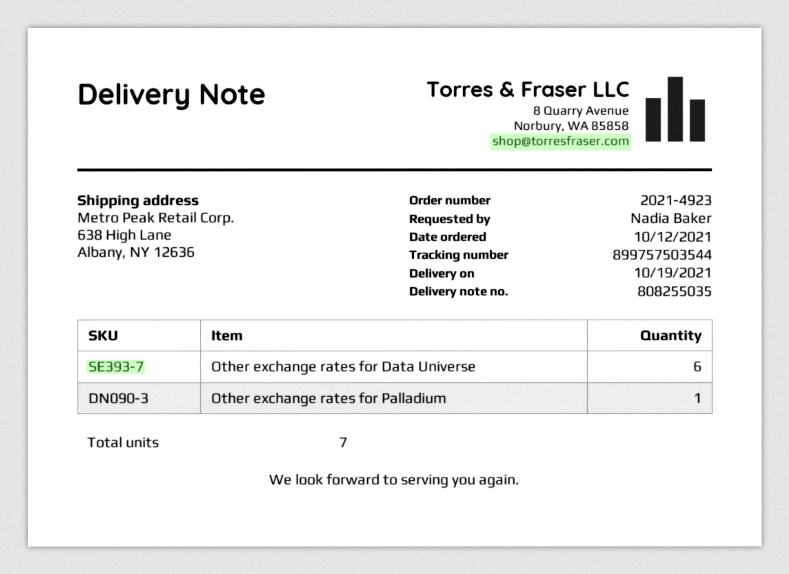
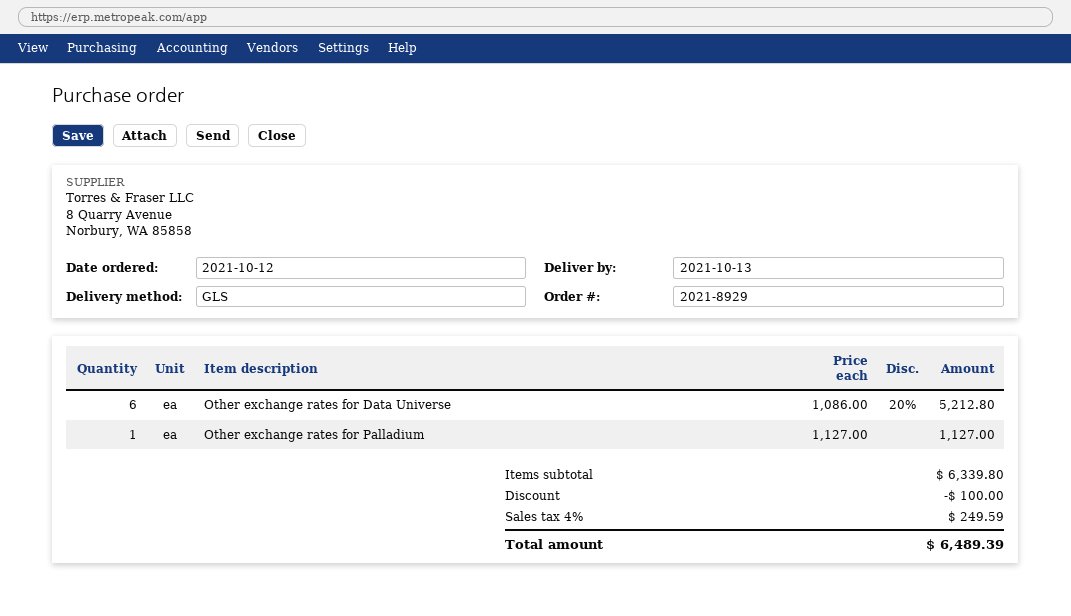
order number: 2021-4923 -> 2021-8929
delivery date: 2021-10-19 -> 2021-10-13

